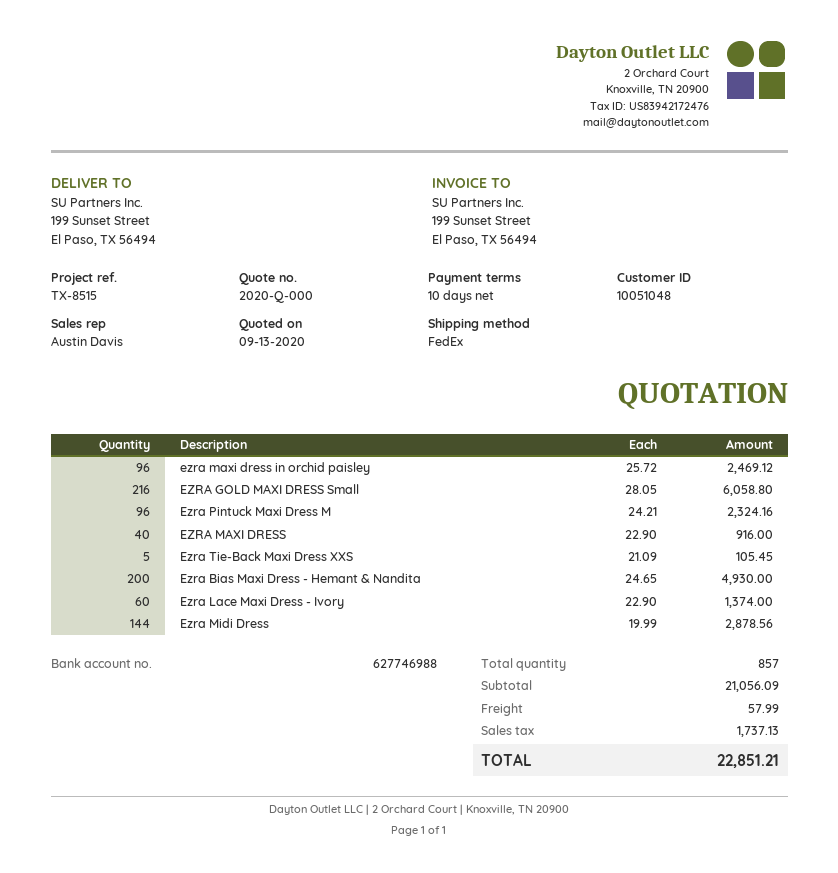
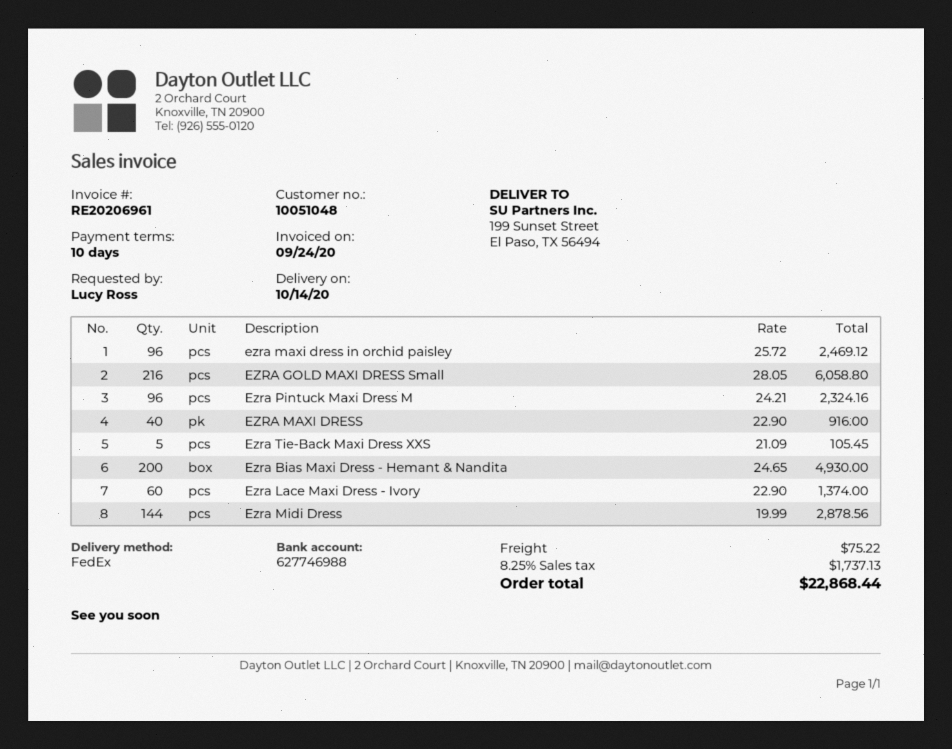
shipping: 57.99 -> 75.22
total: 22851.21 -> 22868.44

